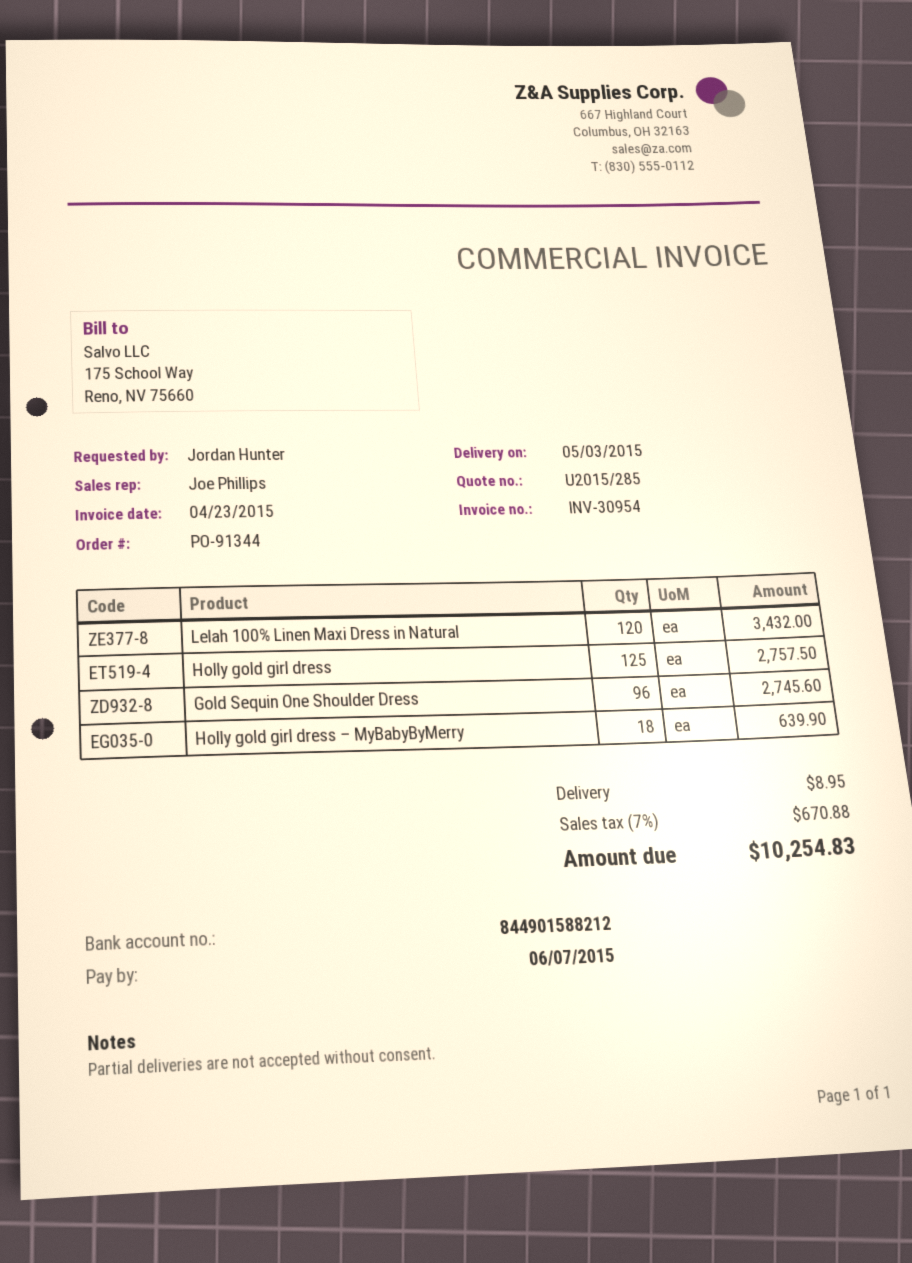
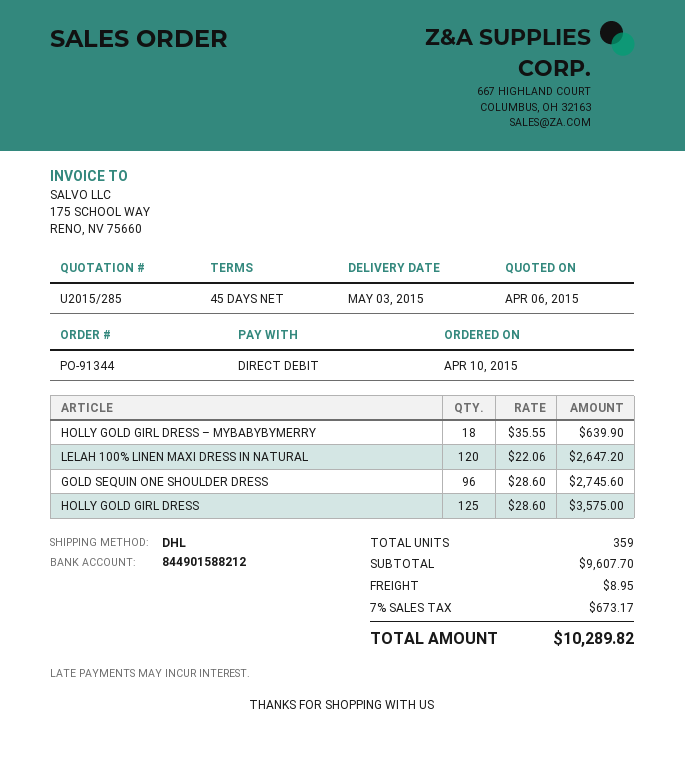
Lelah 100% Linen Maxi Dress in Natural: 120 for 3432.00 -> 120 for 2647.20
Holly gold girl dress: 125 for 2757.50 -> 125 for 3575.00
tax: 7% = 670.88 -> 7% = 673.17
total: 10254.83 -> 10289.82

